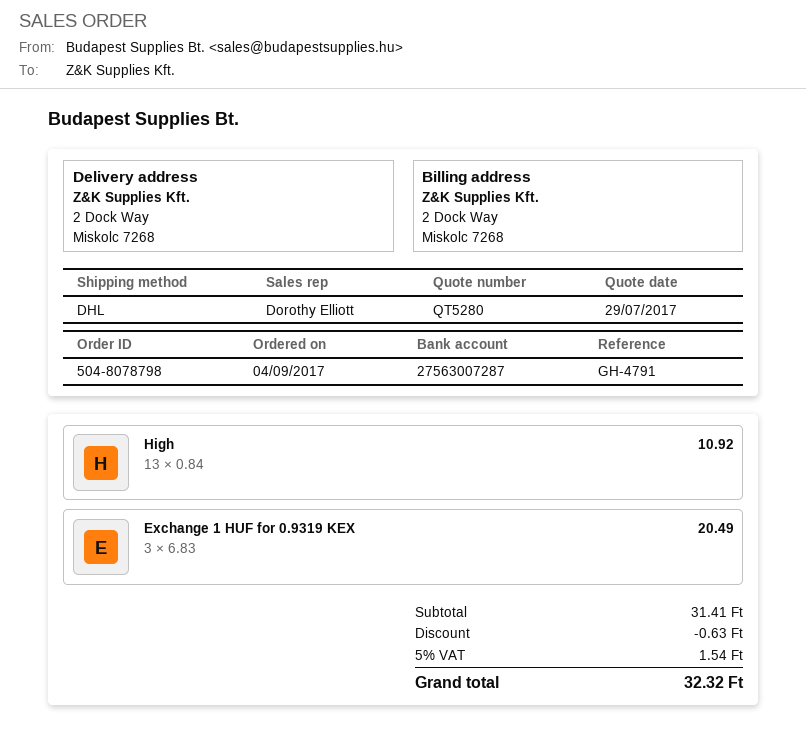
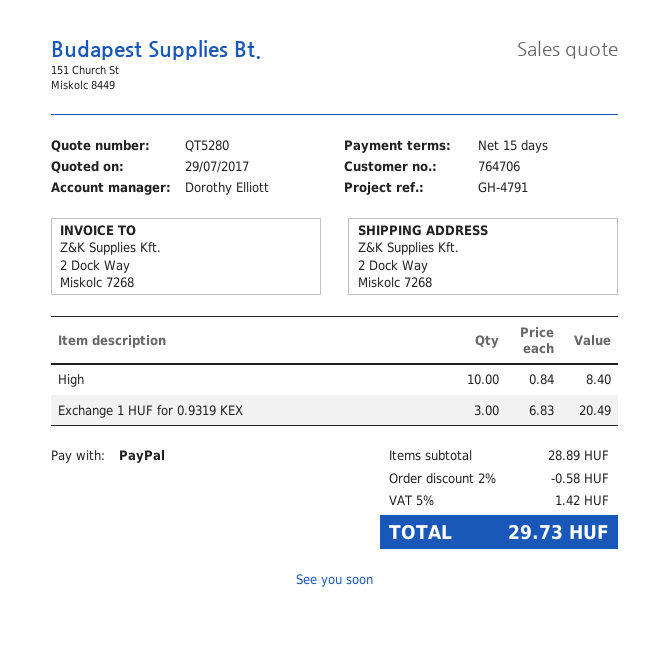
High: 13 x 0.84 = 10.92 -> 10 x 0.84 = 8.40
subtotal: 31.41 -> 28.89
discount: 0.63 -> 0.58
tax: 5% = 1.54 -> 5% = 1.42
total: 32.32 -> 29.73

